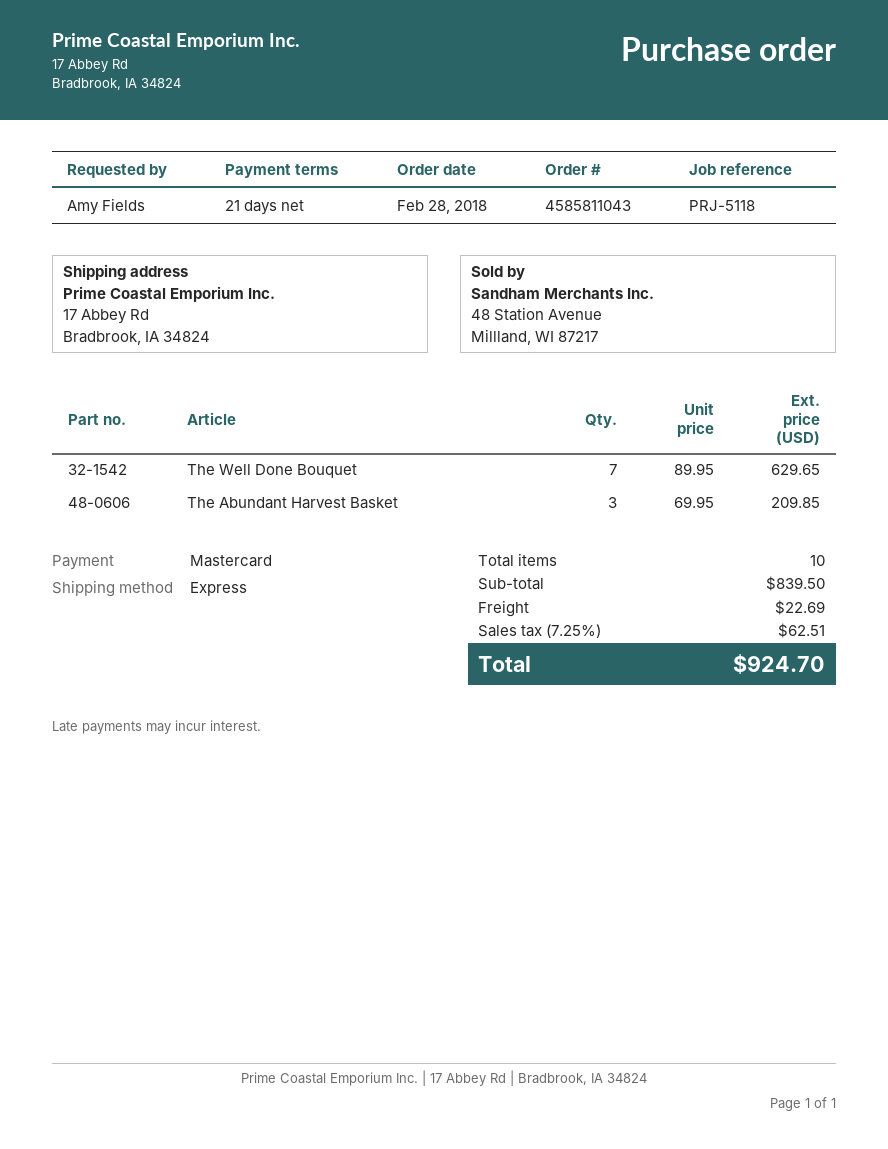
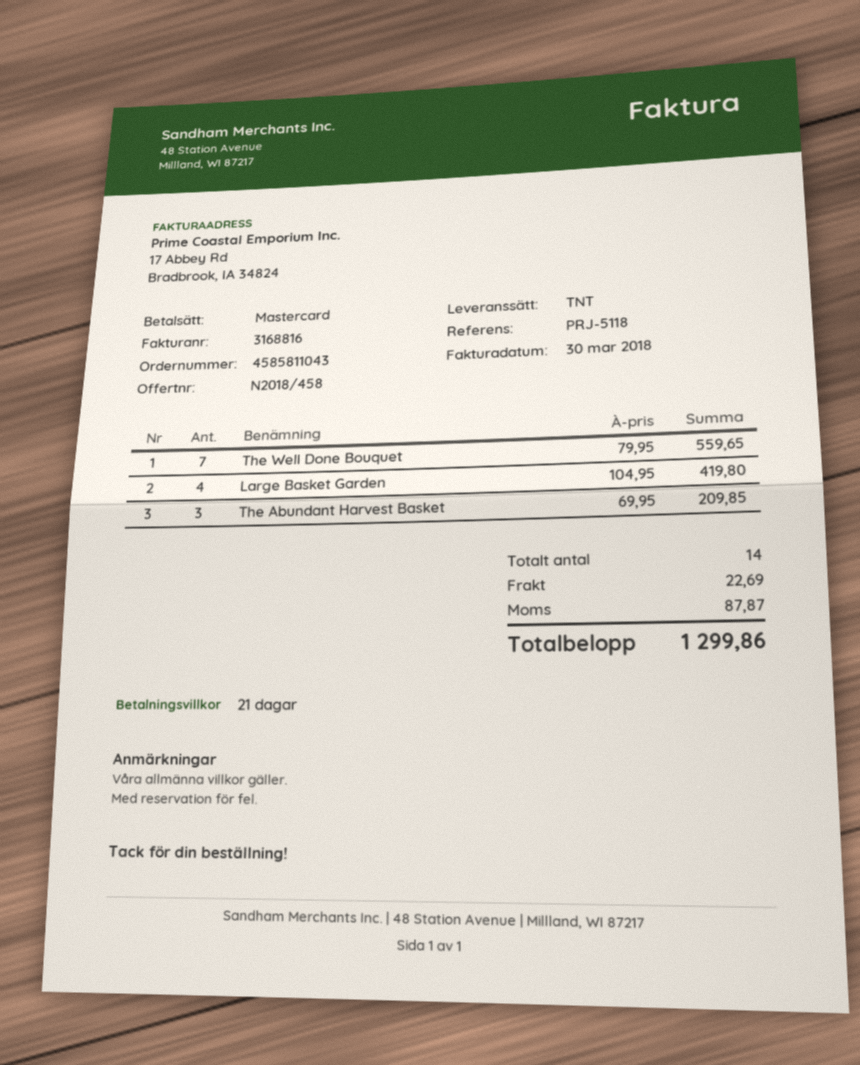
shipping method: express -> TNT
The Well Done Bouquet: 7 x 89.95 = 629.65 -> 7 x 79.95 = 559.65
Large Basket Garden: none -> 4 x 104.95 = 419.80
total quantity: 10 -> 14
tax: 62.51 -> 87.87
total: 924.70 -> 1299.86

